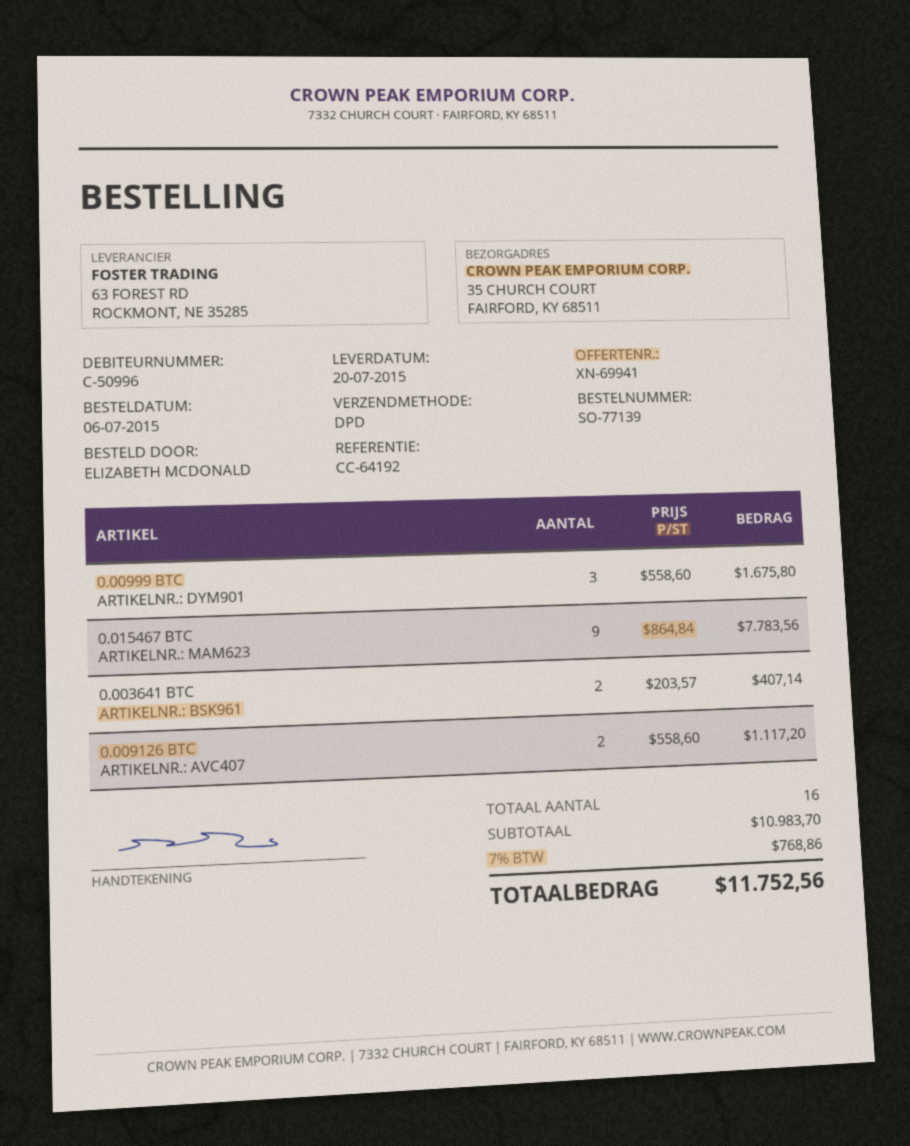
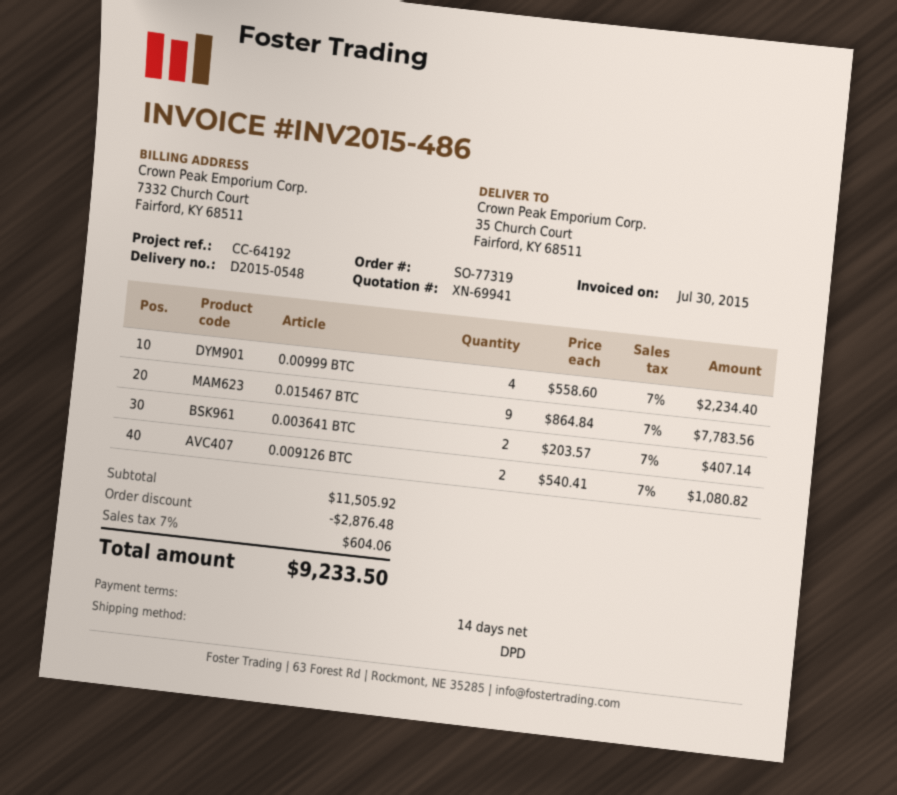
order number: SO-77139 -> SO-77319
0.00999 BTC: 3 x 558.60 = 1675.80 -> 4 x 558.60 = 2234.40
0.009126 BTC: 2 x 558.60 = 1117.20 -> 2 x 540.41 = 1080.82
subtotal: 10983.70 -> 11505.92
discount: none -> 2876.48
tax: 7% = 768.86 -> 7% = 604.06
total: 11752.56 -> 9233.50

